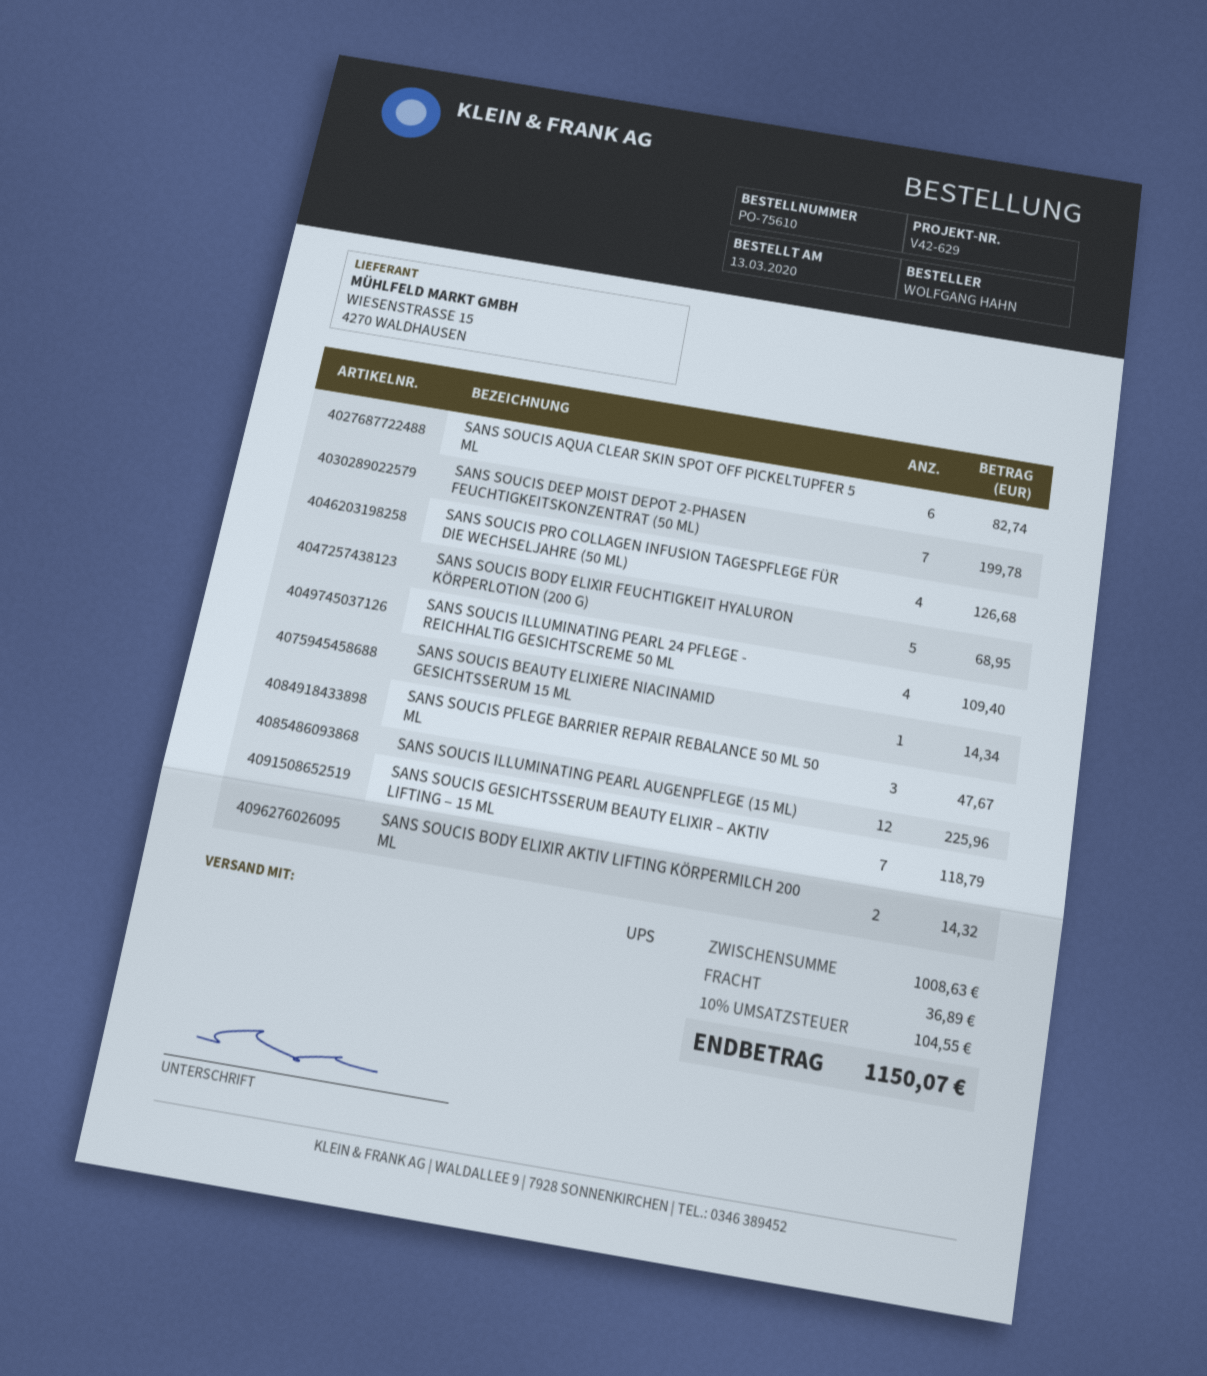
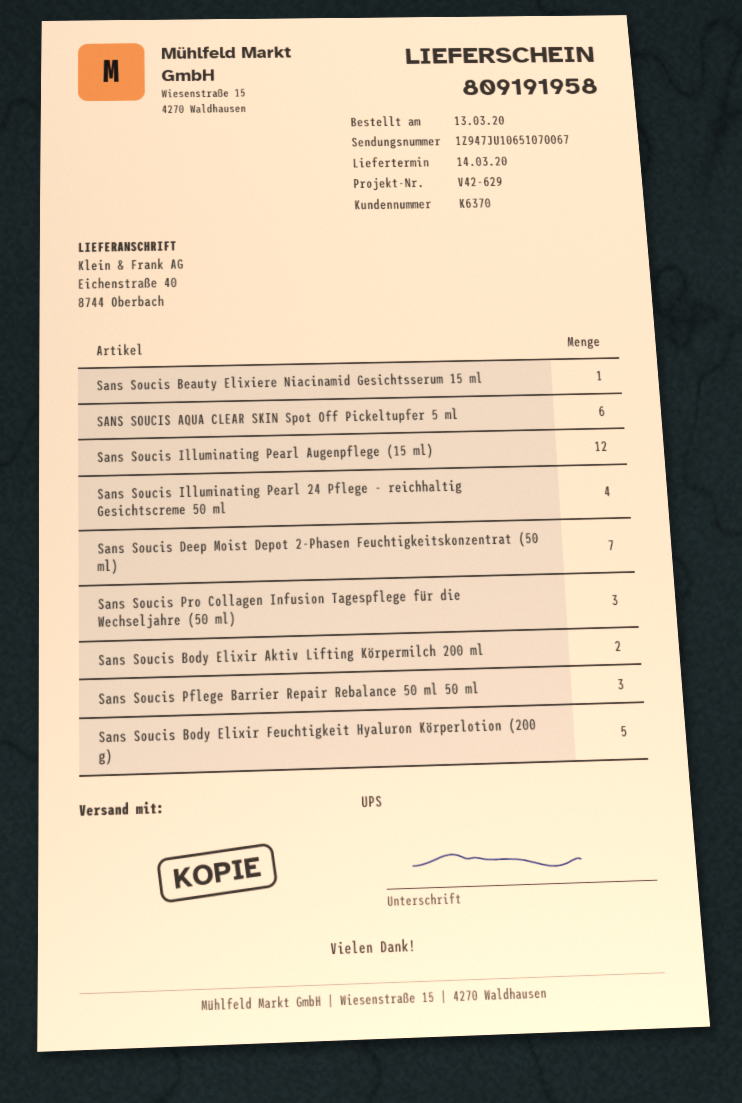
SANS SOUCIS PRO COLLAGEN INFUSION TAGESPFLEGE FÜR DIE WECHSELJAHRE (50 ML): 4 -> 3
SANS SOUCIS GESICHTSSERUM BEAUTY ELIXIR – AKTIV LIFTING – 15 ML: 7 -> none

